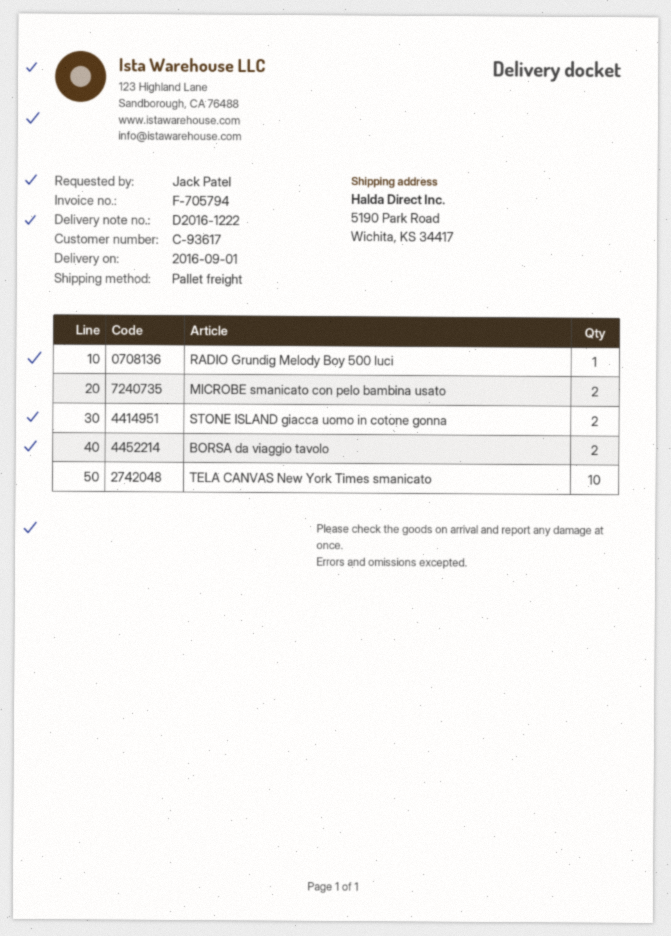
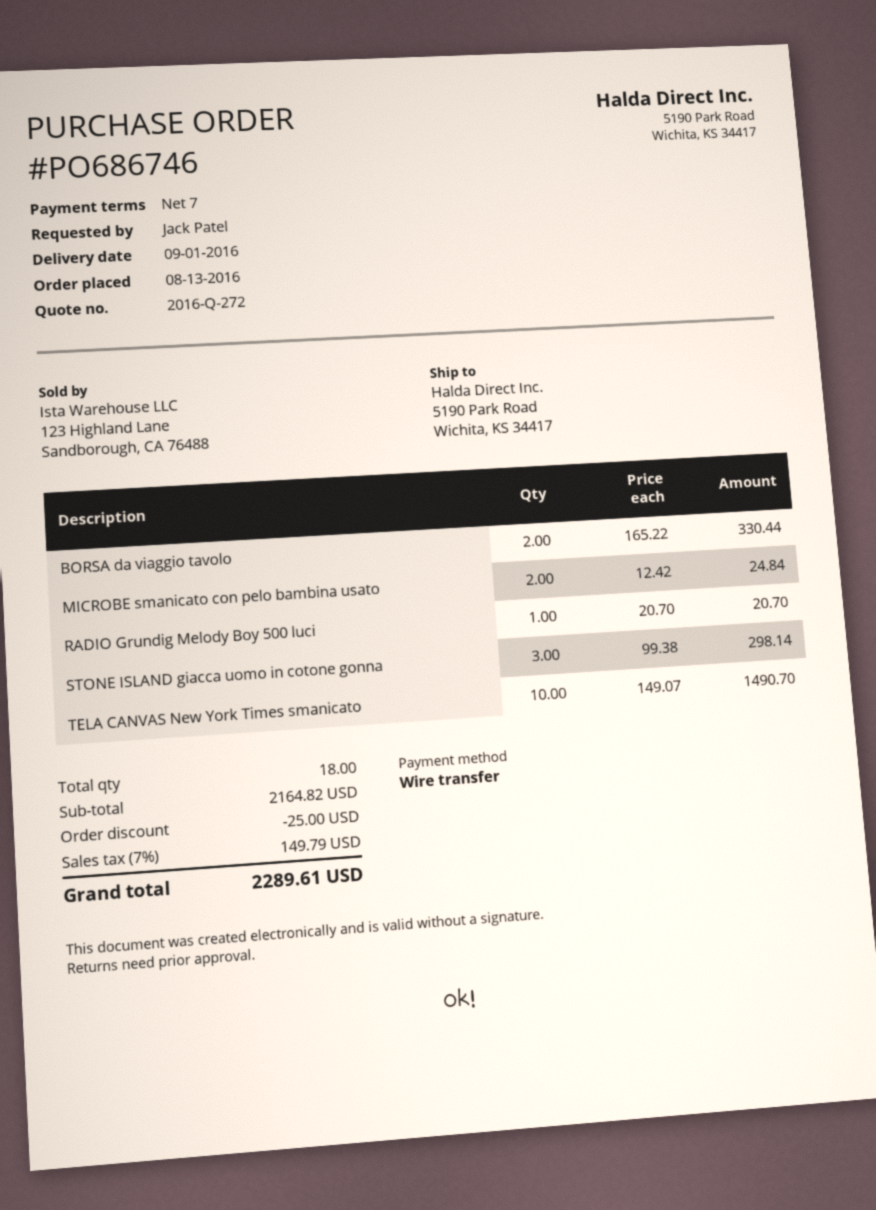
STONE ISLAND giacca uomo in cotone gonna: 2 -> 3

